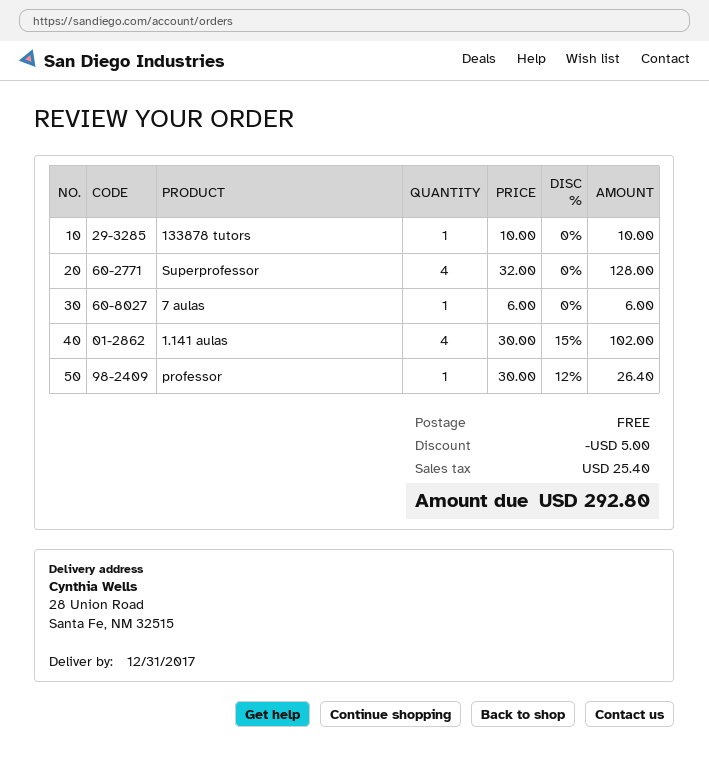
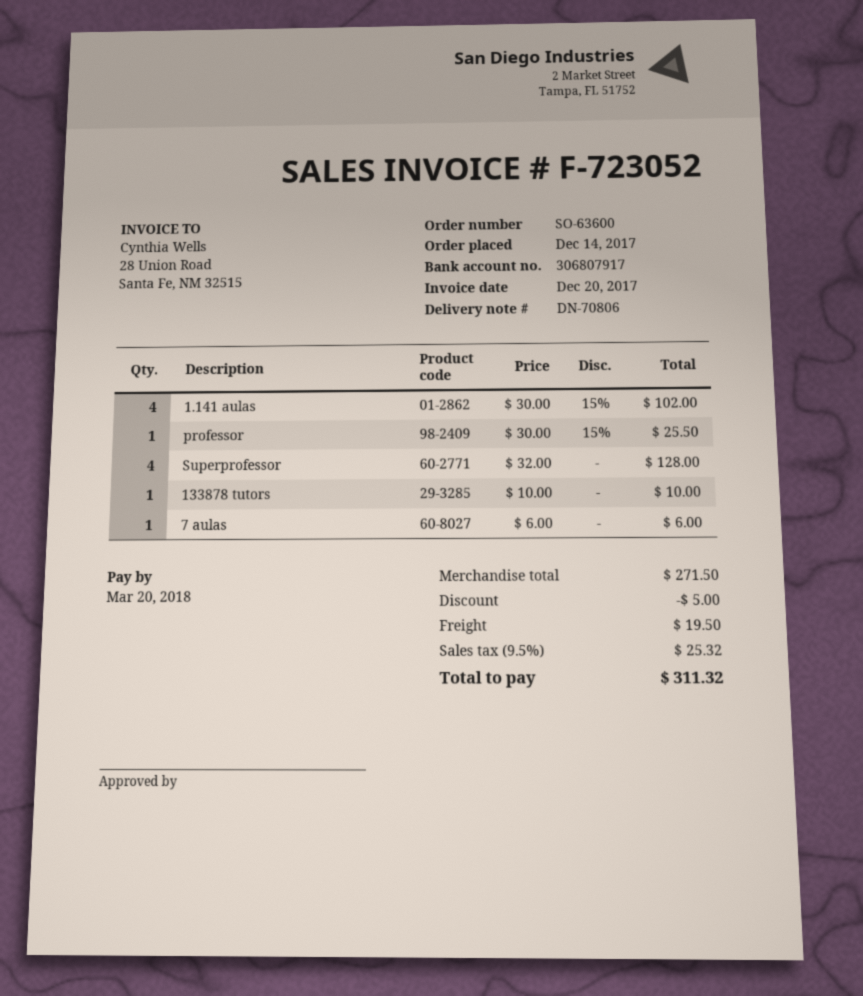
professor: 1 x 30.00 - 12% = 26.40 -> 1 x 30.00 - 15% = 25.50
shipping: 0.00 -> 19.50
tax: 25.40 -> 25.32
total: 292.80 -> 311.32

